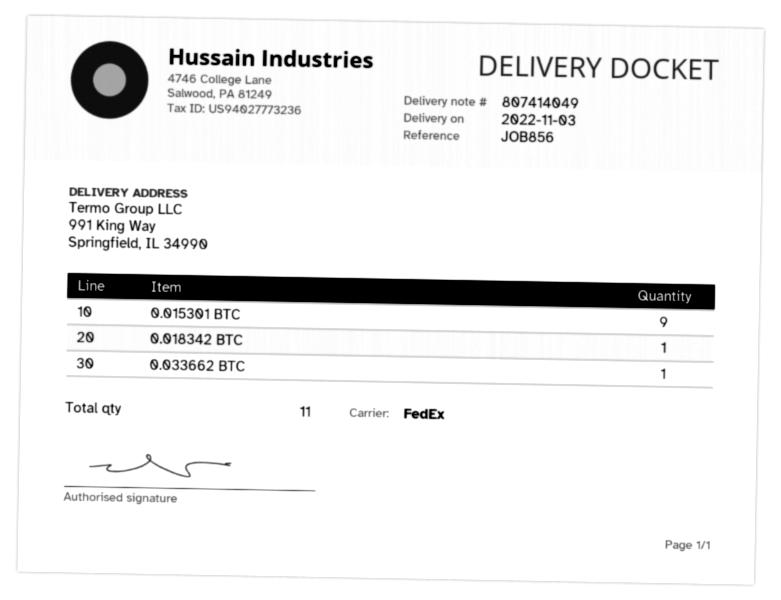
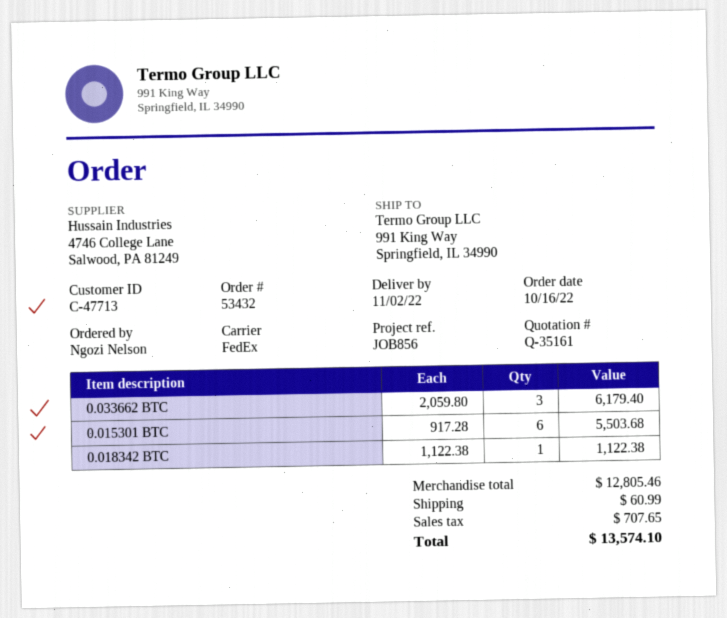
delivery date: 2022-11-03 -> 2022-11-02
0.015301 BTC: 9 -> 6
0.033662 BTC: 1 -> 3

